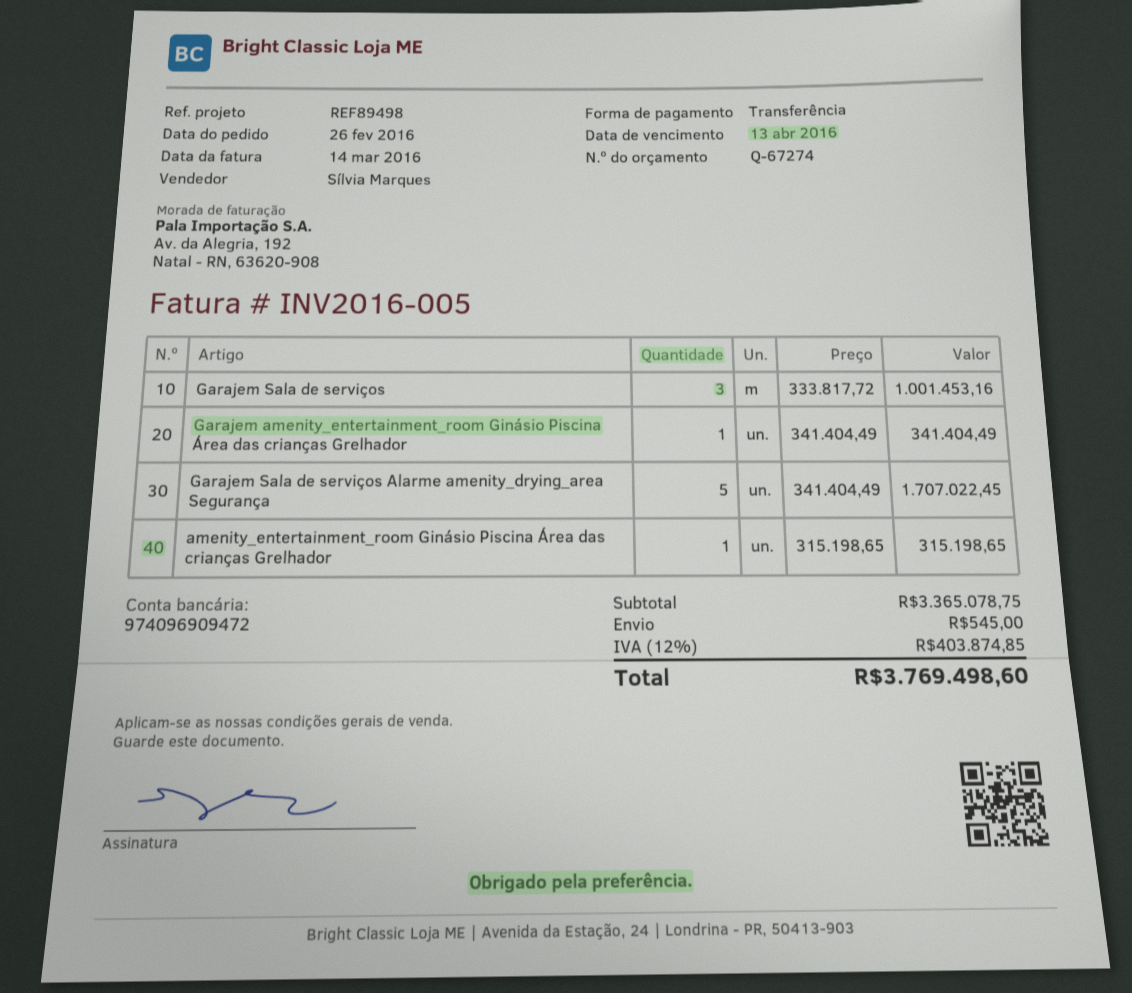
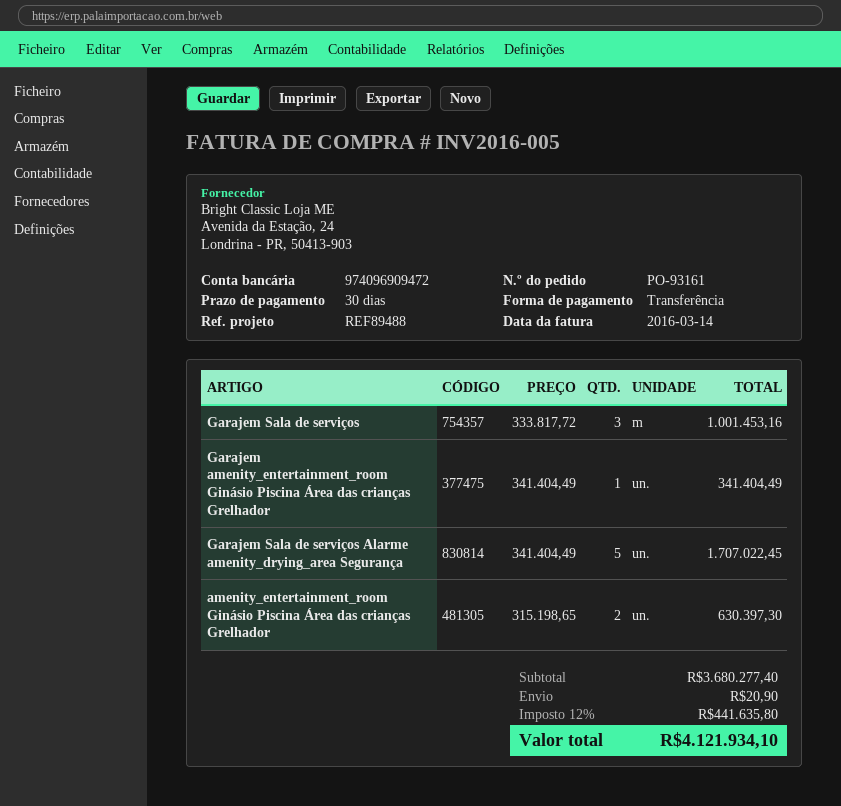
reference: REF89498 -> REF89488
amenity_entertainment_room Ginásio Piscina Área das crianças Grelhador: 1 x 315198.65 = 315198.65 -> 2 x 315198.65 = 630397.30
subtotal: 3365078.75 -> 3680277.40
shipping: 545.00 -> 20.90
tax: 12% = 403874.85 -> 12% = 441635.80
total: 3769498.60 -> 4121934.10

